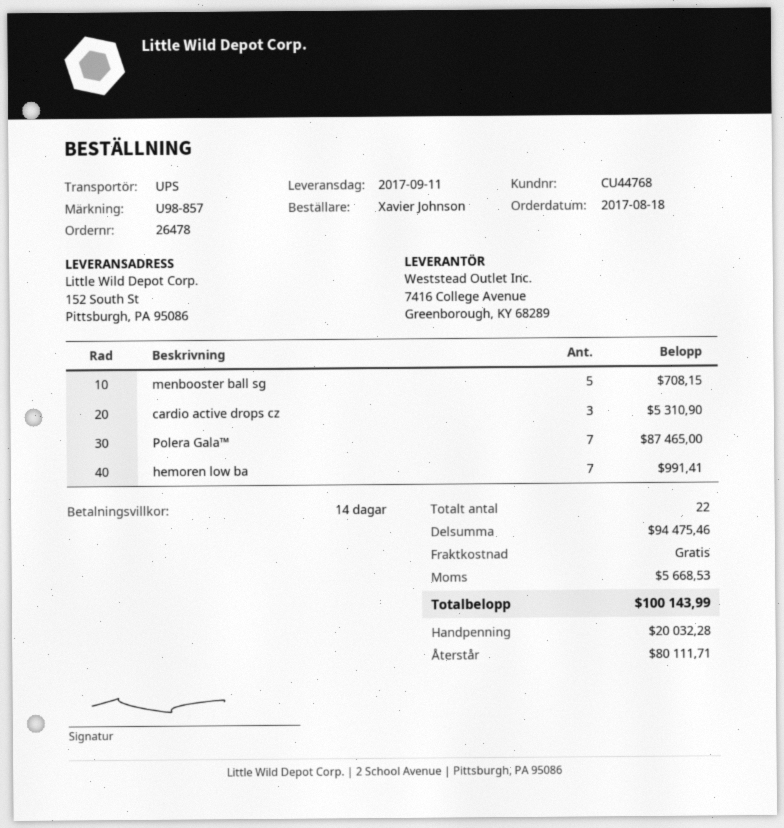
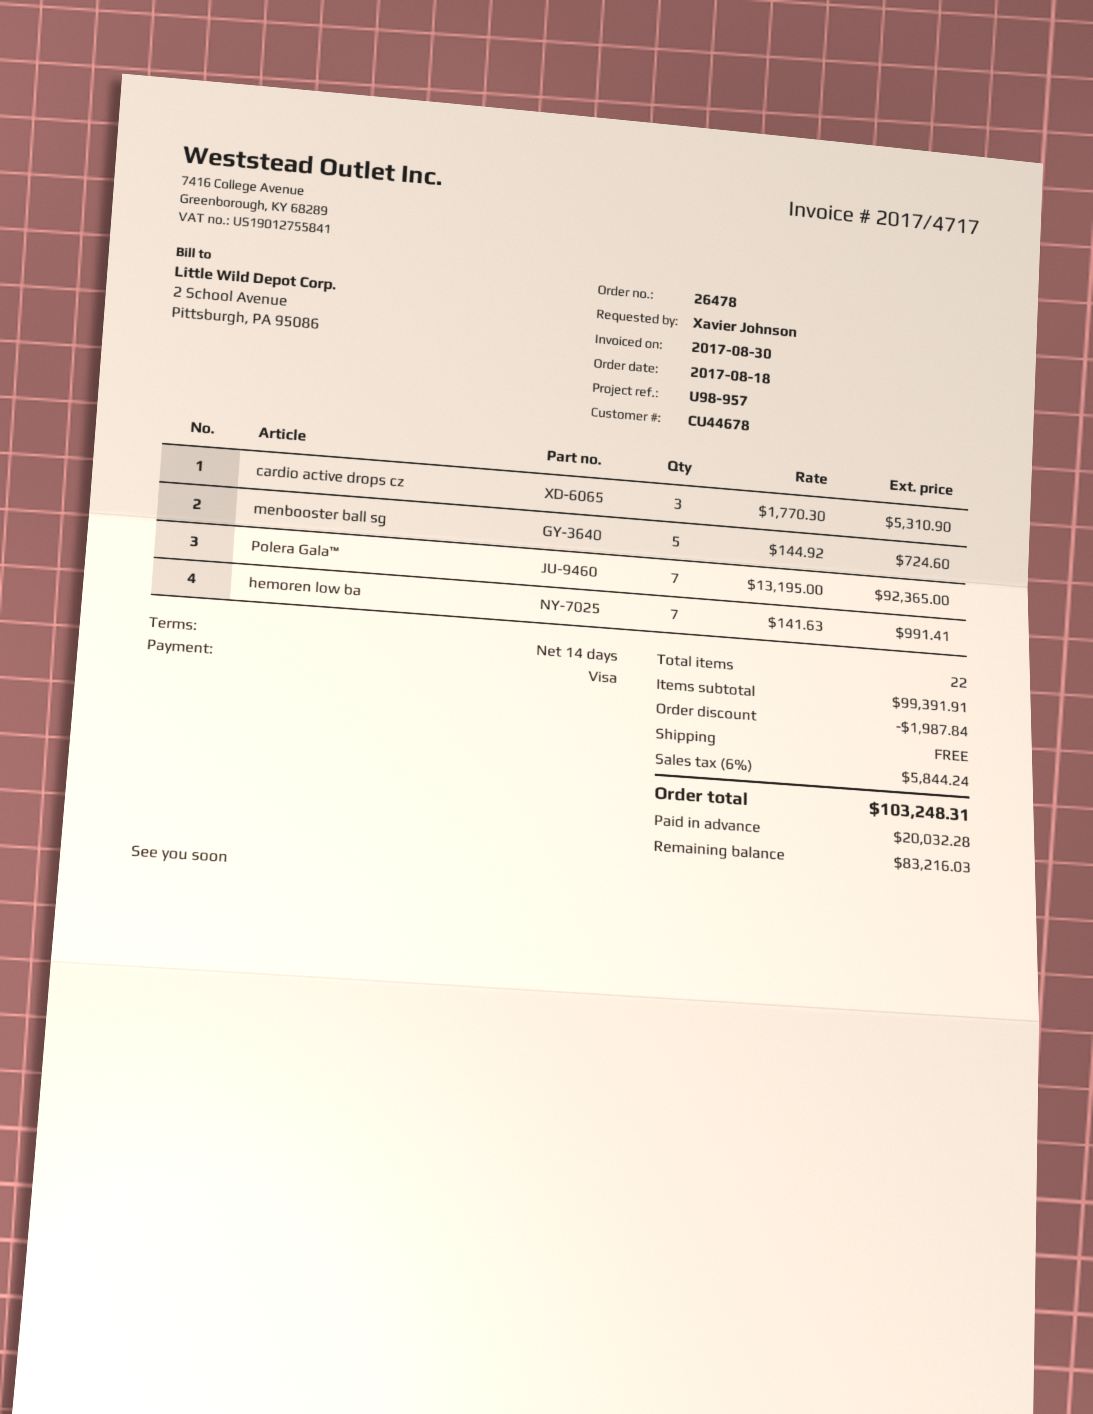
customer number: CU44768 -> CU44678
reference: U98-857 -> U98-957
menbooster ball sg: 5 for 708.15 -> 5 for 724.60
Polera Gala™: 7 for 87465.00 -> 7 for 92365.00
subtotal: 94475.46 -> 99391.91
discount: none -> 1987.84
tax: 5668.53 -> 5844.24
total: 100143.99 -> 103248.31
balance: 80111.71 -> 83216.03

